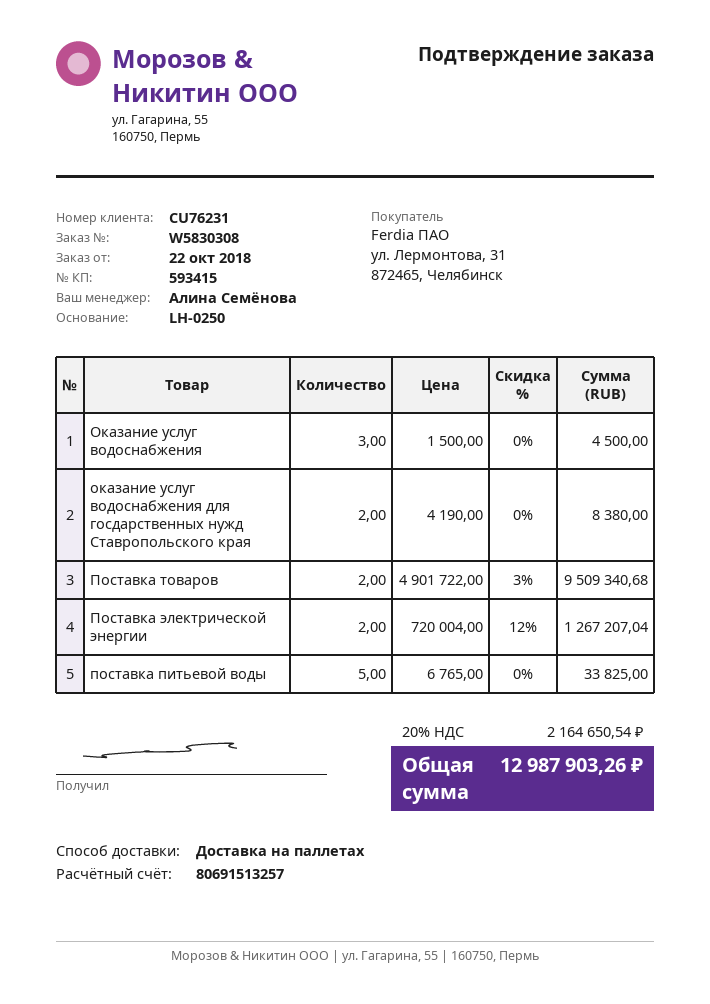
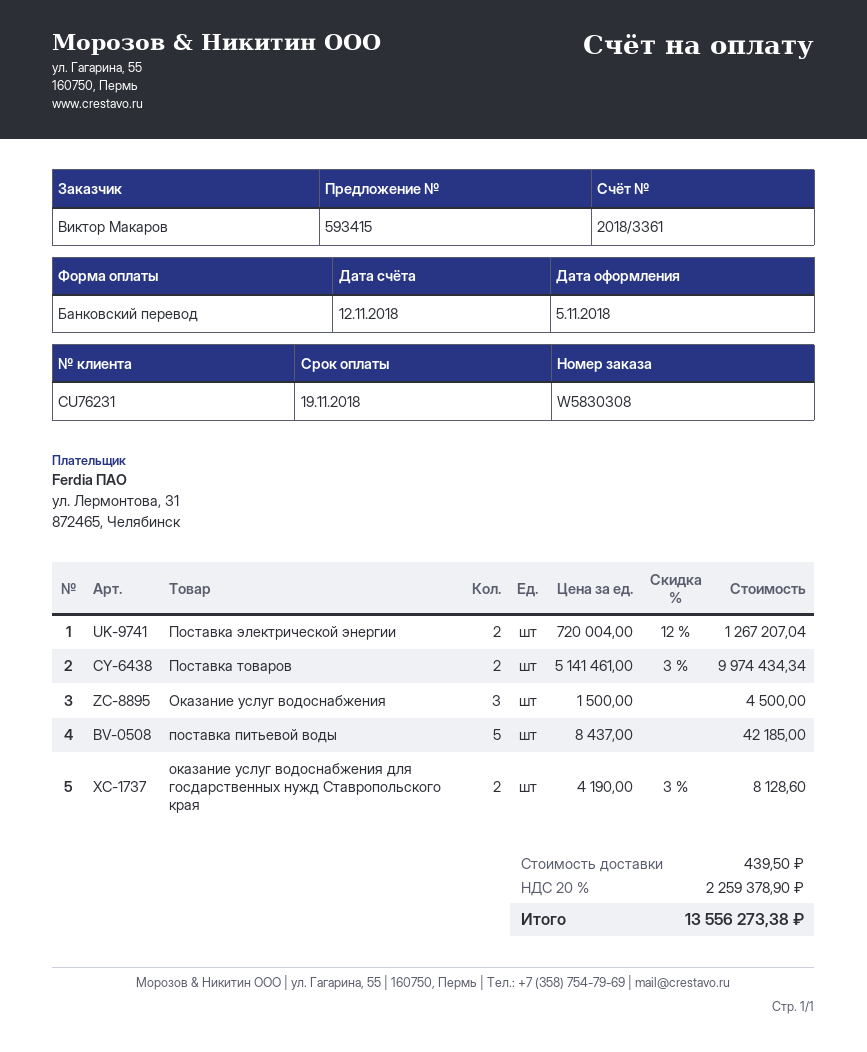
order date: 2018-10-22 -> 2018-11-05
оказание услуг водоснабжения для госдарственных нужд Ставропольского края: 2 x 4190.00 = 8380.00 -> 2 x 4190.00 - 3% = 8128.60
Поставка товаров: 2 x 4901722.00 - 3% = 9509340.68 -> 2 x 5141461.00 - 3% = 9974434.34
поставка питьевой воды: 5 x 6765.00 = 33825.00 -> 5 x 8437.00 = 42185.00
shipping: none -> 439.50
tax: 20% = 2164650.54 -> 20% = 2259378.90
total: 12987903.26 -> 13556273.38

